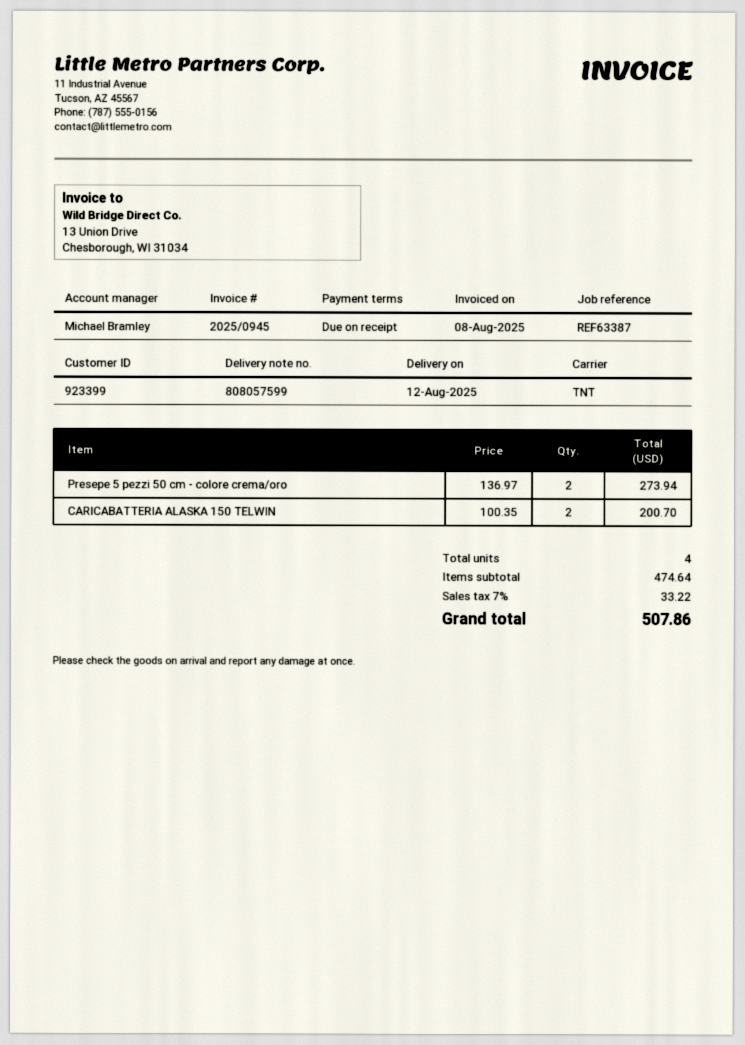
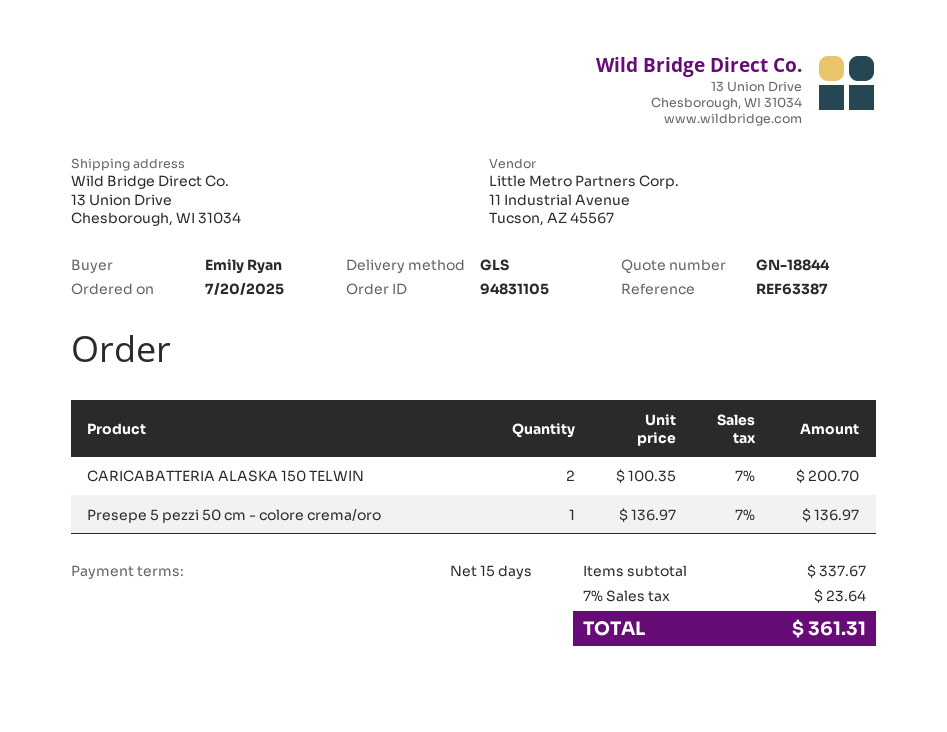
payment terms: on receipt -> 15 days
shipping method: TNT -> GLS
Presepe 5 pezzi 50 cm - colore crema/oro: 2 x 136.97 = 273.94 -> 1 x 136.97 = 136.97
subtotal: 474.64 -> 337.67
tax: 7% = 33.22 -> 7% = 23.64
total: 507.86 -> 361.31

